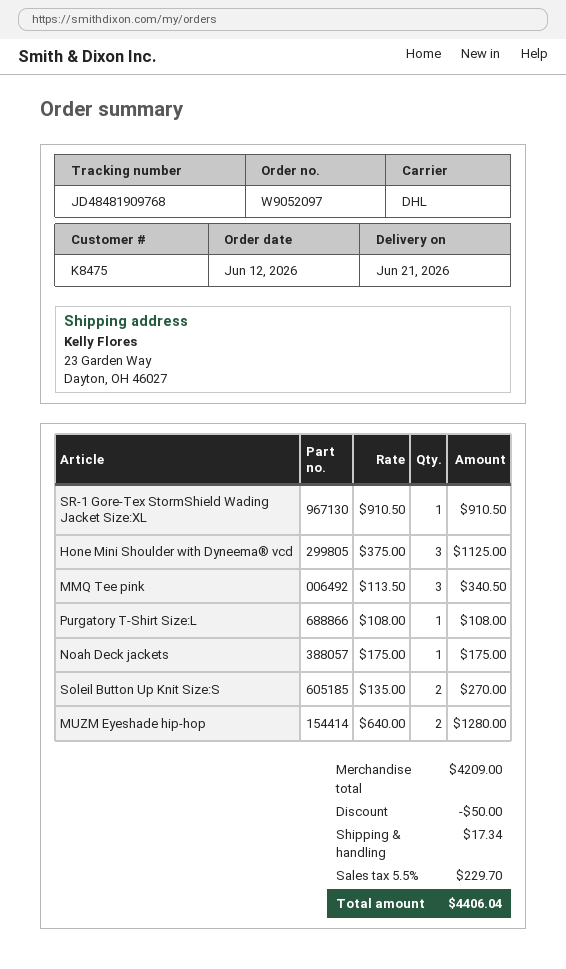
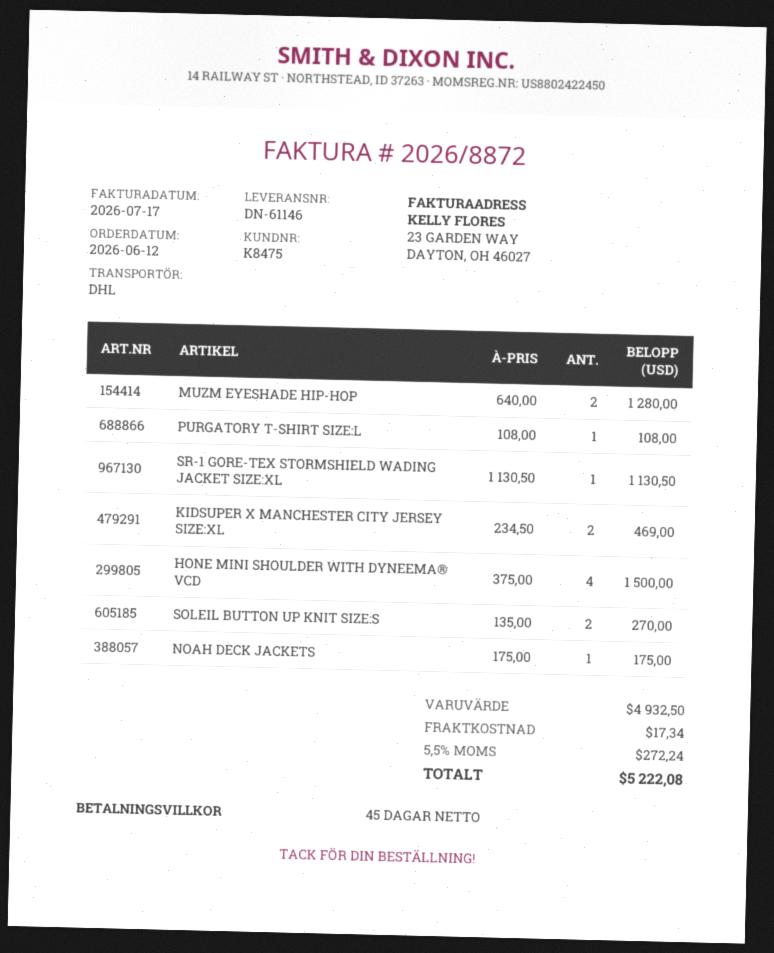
SR-1 Gore-Tex StormShield Wading Jacket Size:XL: 1 x 910.50 = 910.50 -> 1 x 1130.50 = 1130.50
Hone Mini Shoulder with Dyneema® vcd: 3 x 375.00 = 1125.00 -> 4 x 375.00 = 1500.00
MMQ Tee pink: 3 x 113.50 = 340.50 -> none
KIDSUPER X MANCHESTER CITY JERSEY SIZE:XL: none -> 2 x 234.50 = 469.00
subtotal: 4209.00 -> 4932.50
discount: 50.00 -> none
tax: 5.5% = 229.70 -> 5.5% = 272.24
total: 4406.04 -> 5222.08

